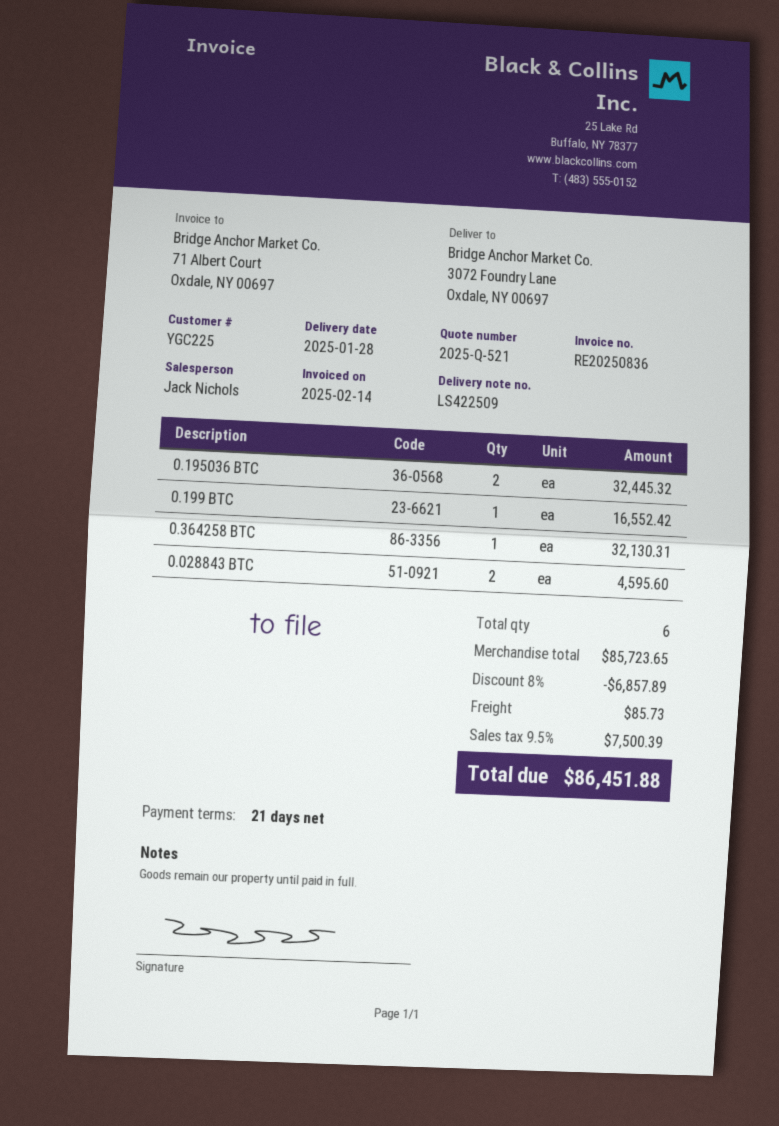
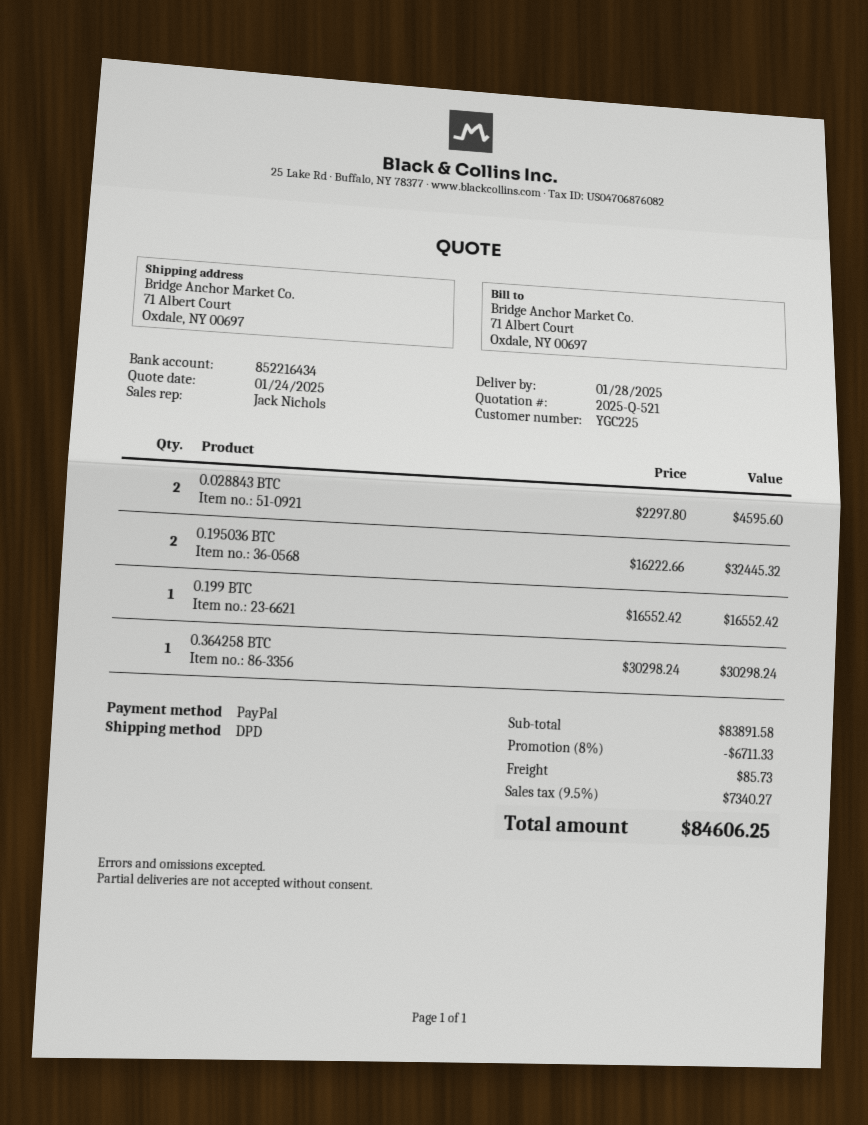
ship to: 3072 Foundry Lane, Oxdale, NY 00697 -> 71 Albert Court, Oxdale, NY 00697
0.364258 BTC: 1 for 32130.31 -> 1 for 30298.24
subtotal: 85723.65 -> 83891.58
discount: 8% = 6857.89 -> 8% = 6711.33
tax: 9.5% = 7500.39 -> 9.5% = 7340.27
total: 86451.88 -> 84606.25

